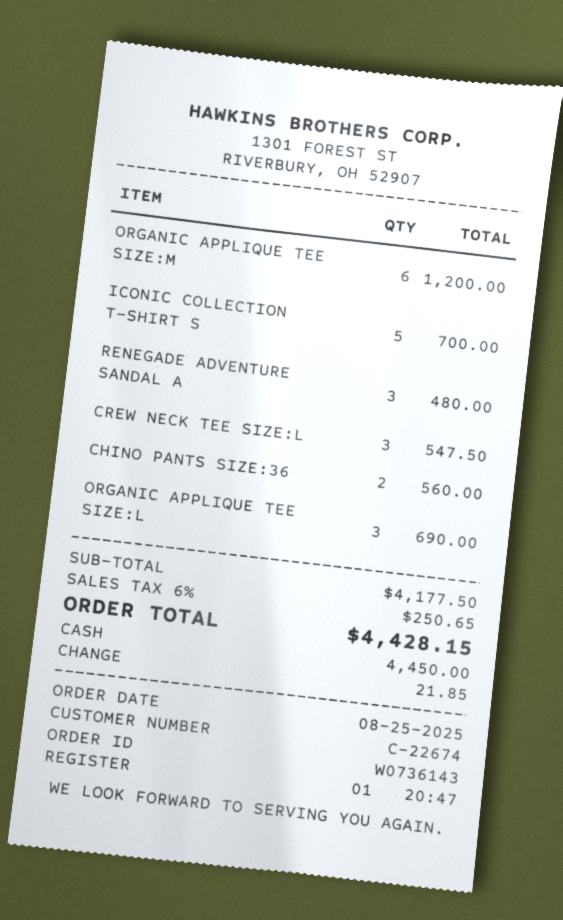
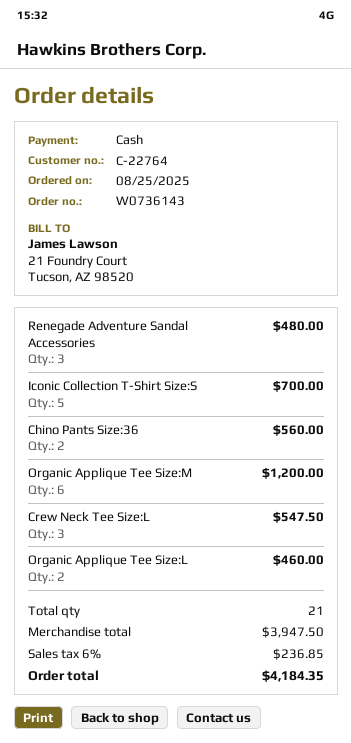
customer number: C-22674 -> C-22764
ORGANIC APPLIQUE TEE SIZE:L: 3 for 690.00 -> 2 for 460.00
subtotal: 4177.50 -> 3947.50
tax: 6% = 250.65 -> 6% = 236.85
total: 4428.15 -> 4184.35

